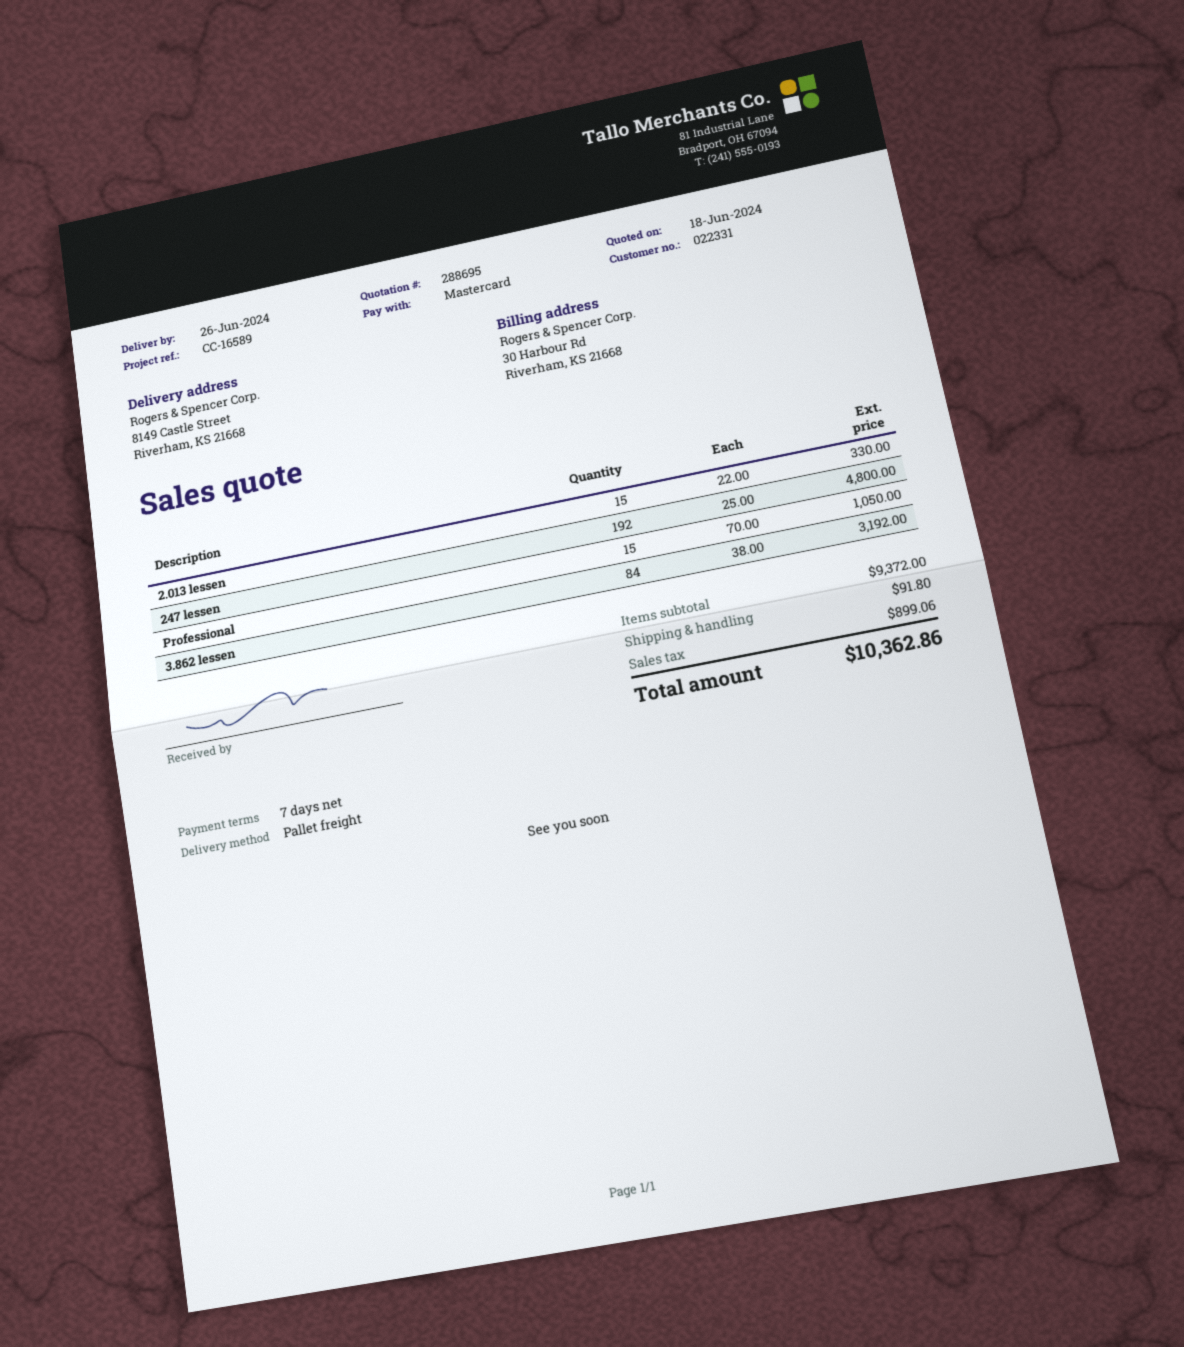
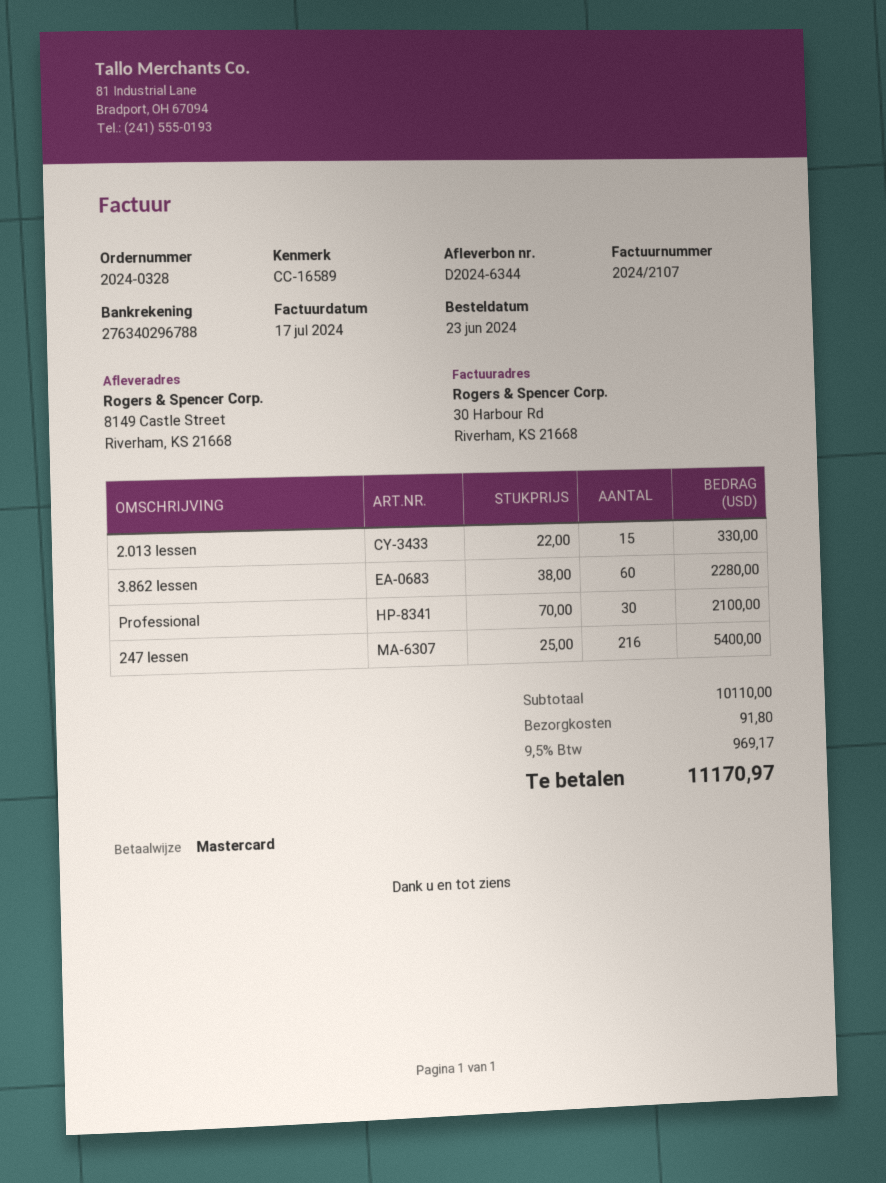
247 lessen: 192 x 25.00 = 4800.00 -> 216 x 25.00 = 5400.00
Professional: 15 x 70.00 = 1050.00 -> 30 x 70.00 = 2100.00
3.862 lessen: 84 x 38.00 = 3192.00 -> 60 x 38.00 = 2280.00
subtotal: 9372.00 -> 10110.00
tax: 899.06 -> 969.17
total: 10362.86 -> 11170.97

